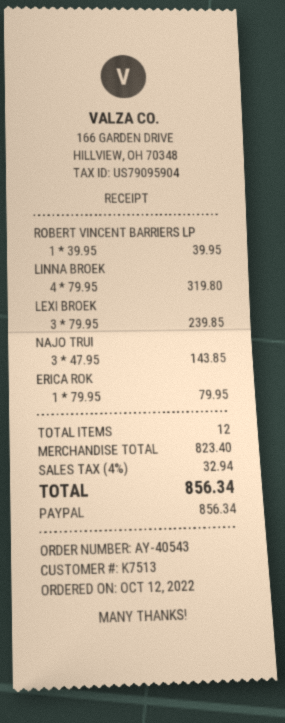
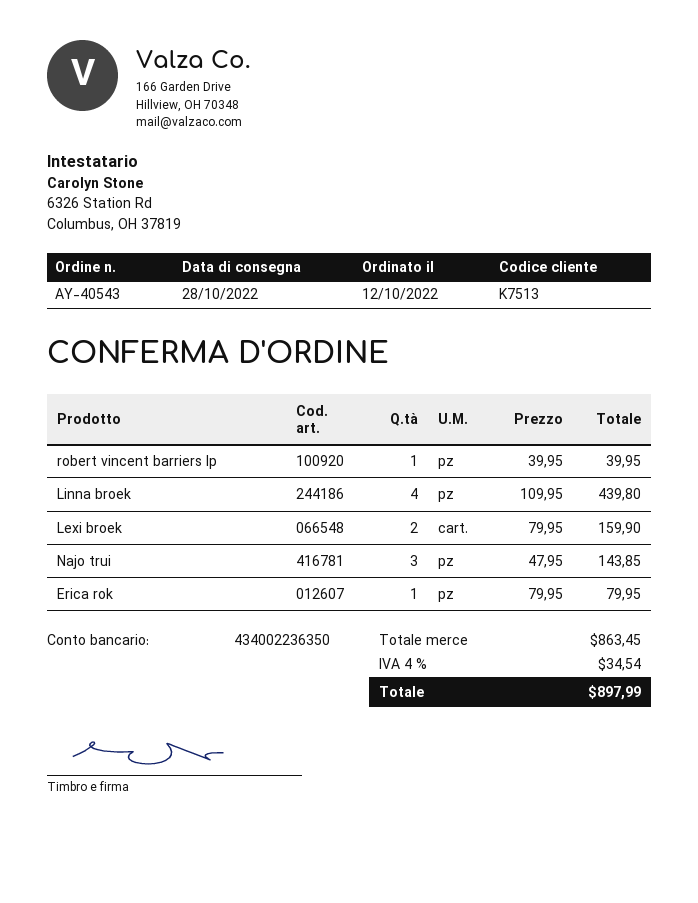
LINNA BROEK: 4 x 79.95 = 319.80 -> 4 x 109.95 = 439.80
LEXI BROEK: 3 x 79.95 = 239.85 -> 2 x 79.95 = 159.90
subtotal: 823.40 -> 863.45
tax: 4% = 32.94 -> 4% = 34.54
total: 856.34 -> 897.99

